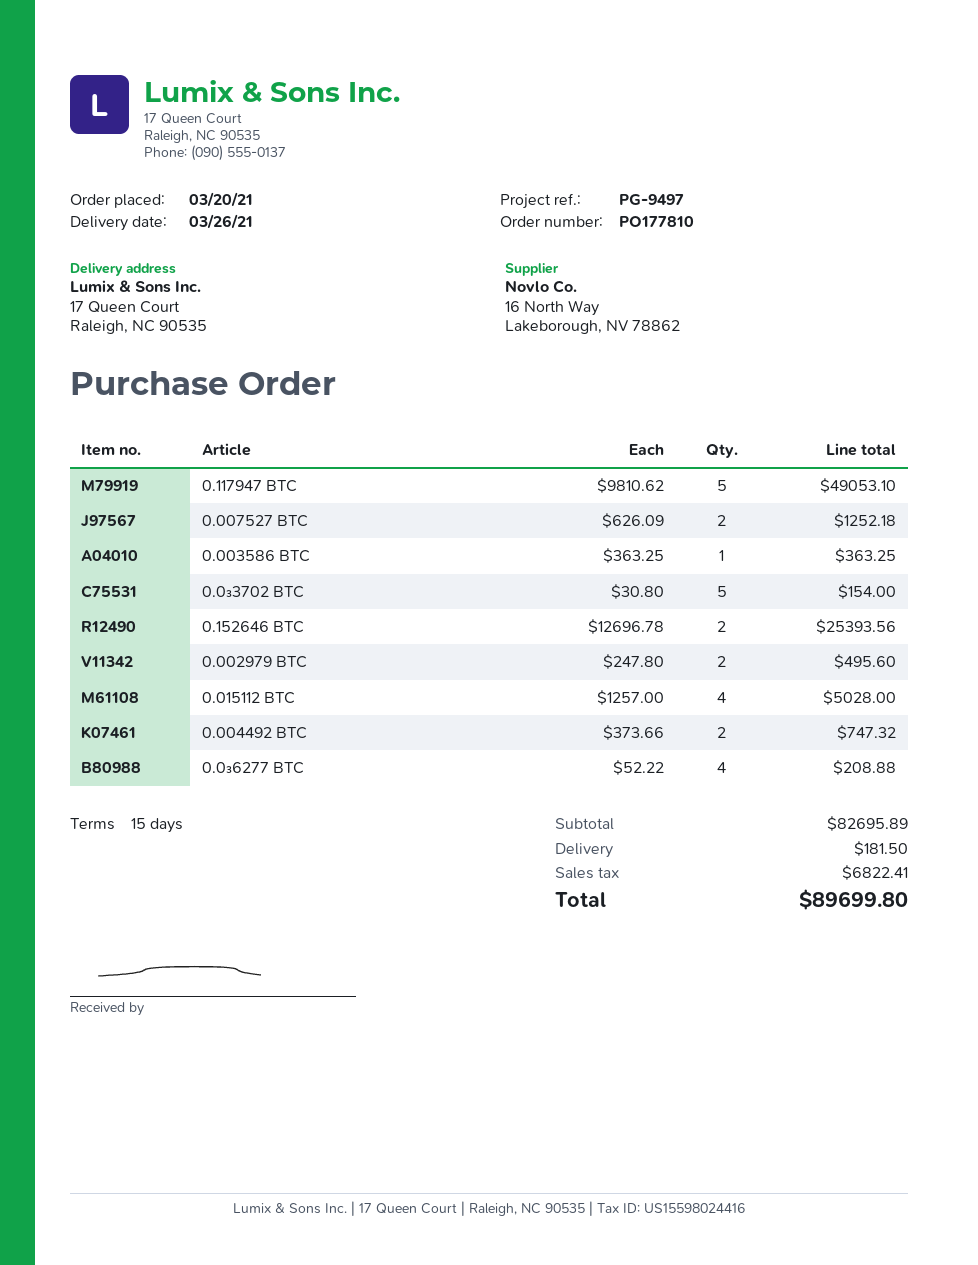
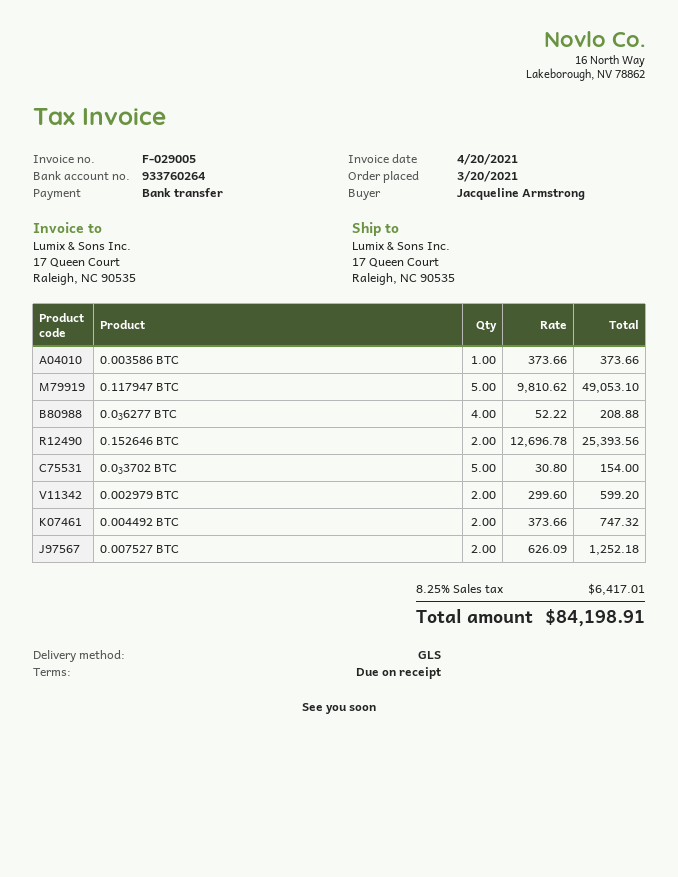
payment terms: 15 days -> on receipt
0.003586 BTC: 1 x 363.25 = 363.25 -> 1 x 373.66 = 373.66
0.002979 BTC: 2 x 247.80 = 495.60 -> 2 x 299.60 = 599.20
0.015112 BTC: 4 x 1257.00 = 5028.00 -> none
shipping: 181.50 -> none
tax: 6822.41 -> 6417.01
total: 89699.80 -> 84198.91

